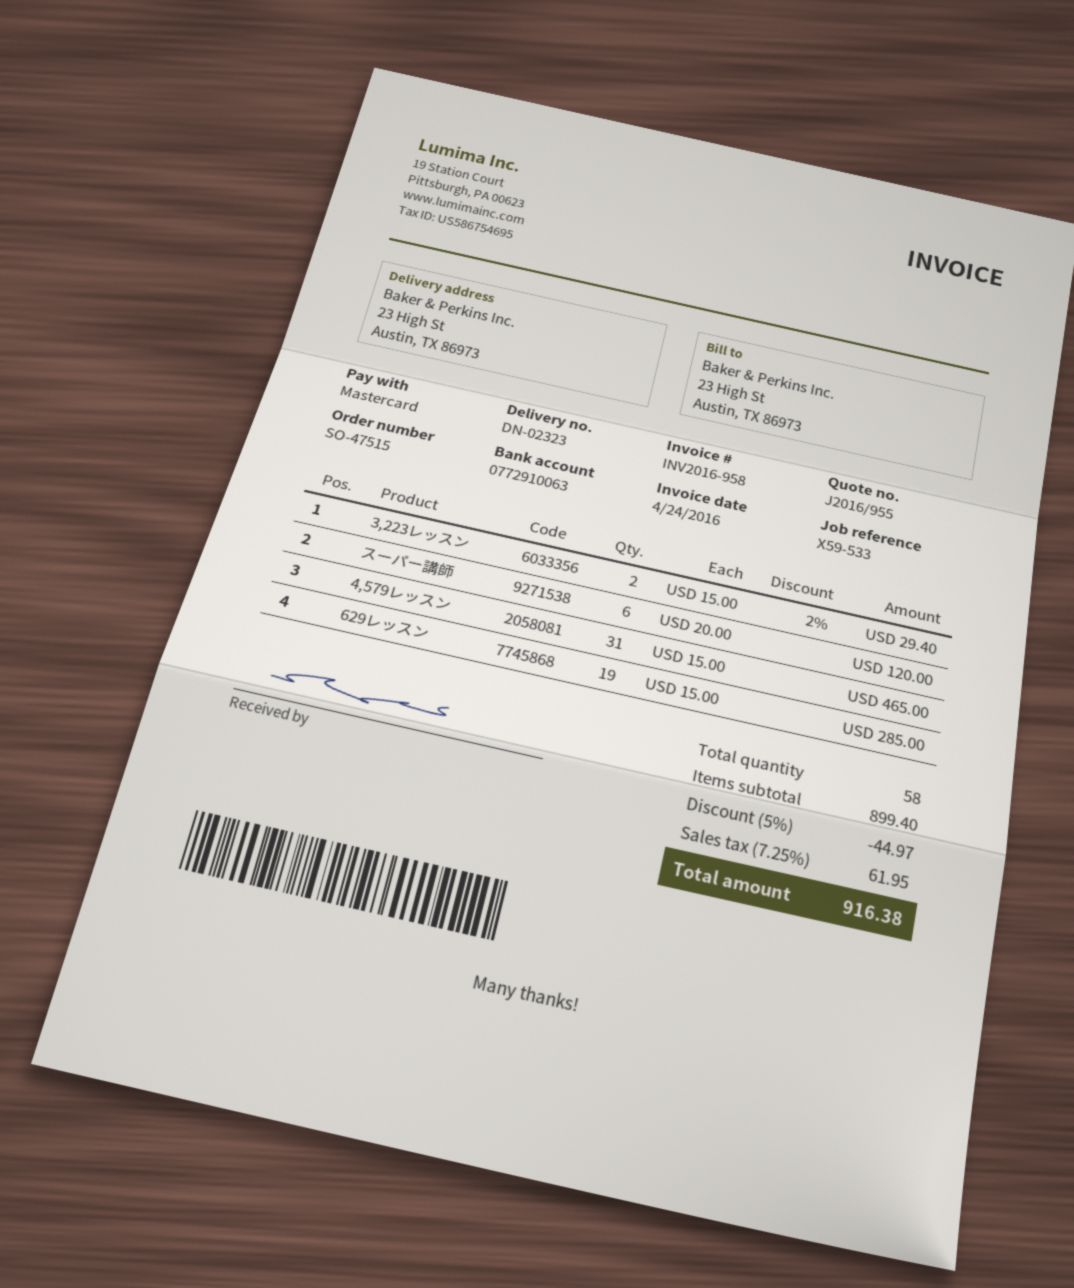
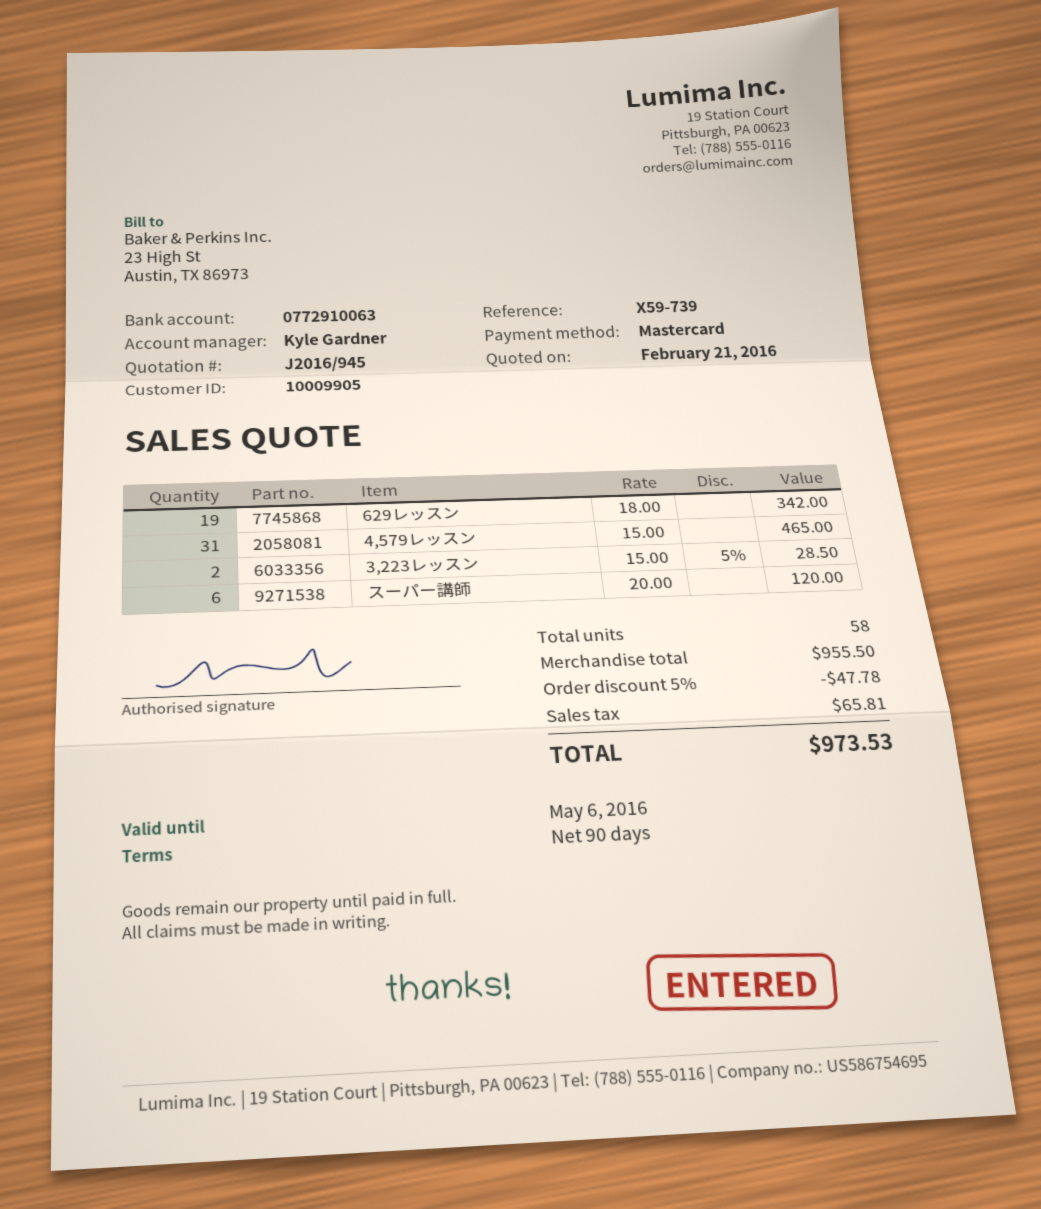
quote number: J2016/955 -> J2016/945
reference: X59-533 -> X59-739
3,223レッスン: 2 x 15.00 - 2% = 29.40 -> 2 x 15.00 - 5% = 28.50
629レッスン: 19 x 15.00 = 285.00 -> 19 x 18.00 = 342.00
subtotal: 899.40 -> 955.50
discount: 5% = 44.97 -> 5% = 47.78
tax: 61.95 -> 65.81
total: 916.38 -> 973.53

